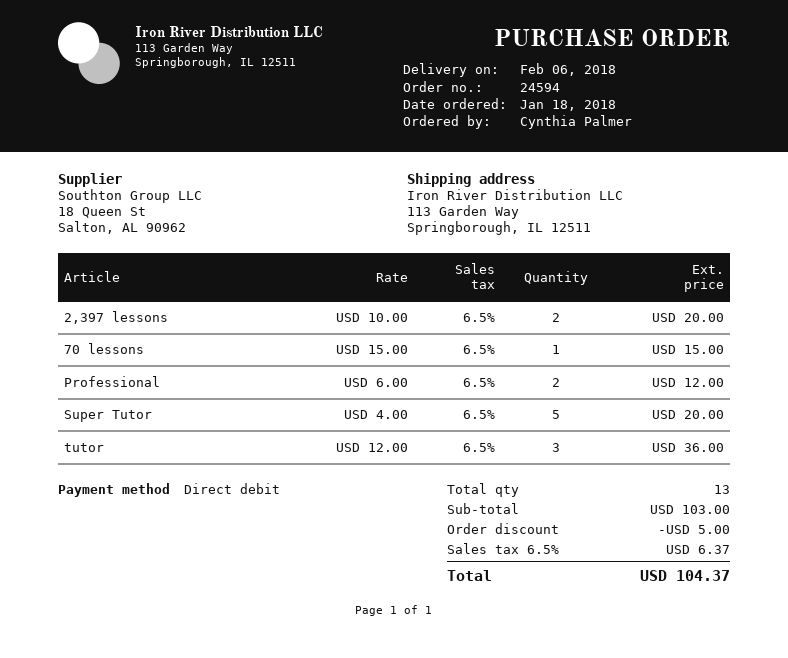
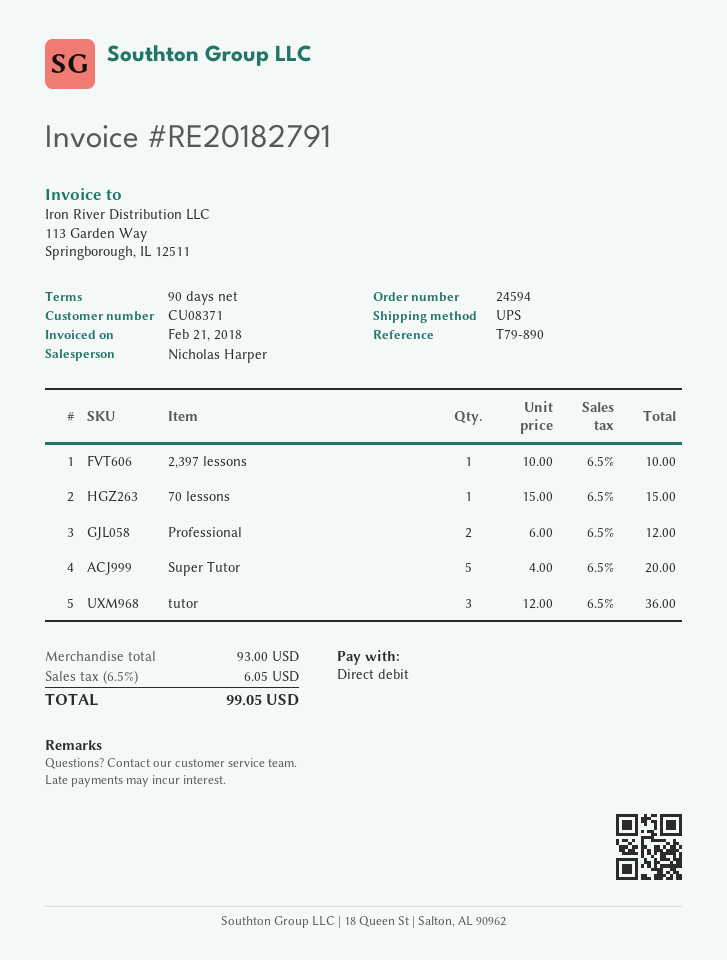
2,397 lessons: 2 x 10.00 = 20.00 -> 1 x 10.00 = 10.00
subtotal: 103.00 -> 93.00
discount: 5.00 -> none
tax: 6.5% = 6.37 -> 6.5% = 6.05
total: 104.37 -> 99.05

